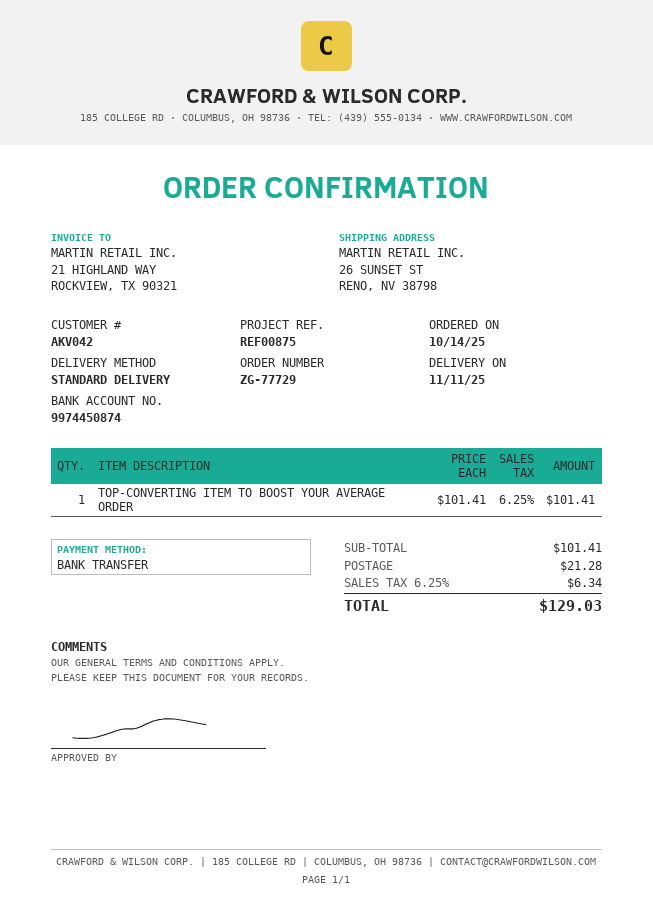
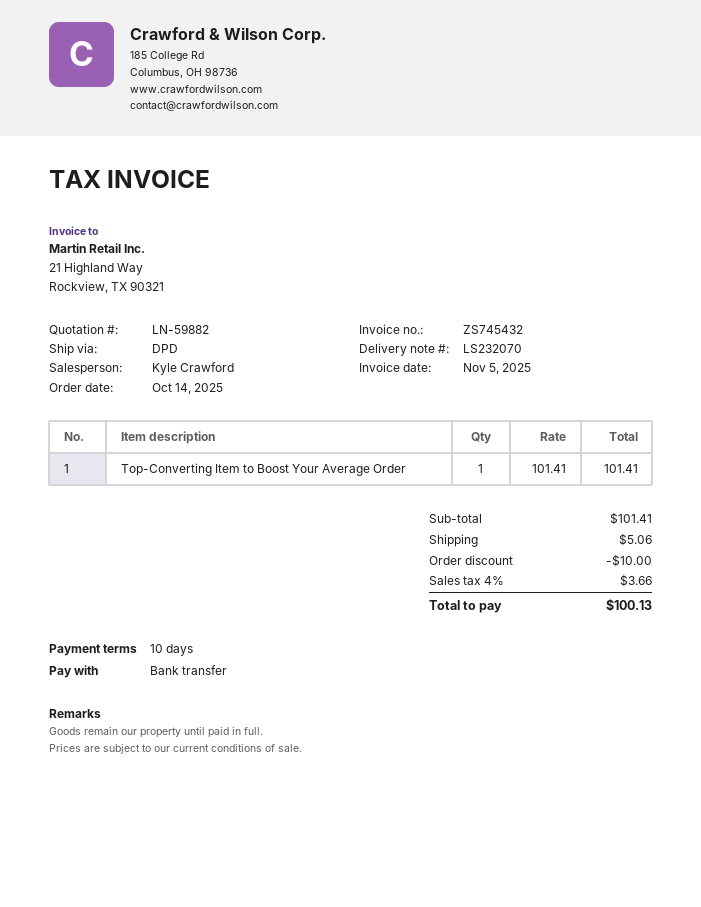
shipping method: standard -> DPD
discount: none -> 10.00
shipping: 21.28 -> 5.06
tax: 6.25% = 6.34 -> 4% = 3.66
total: 129.03 -> 100.13

